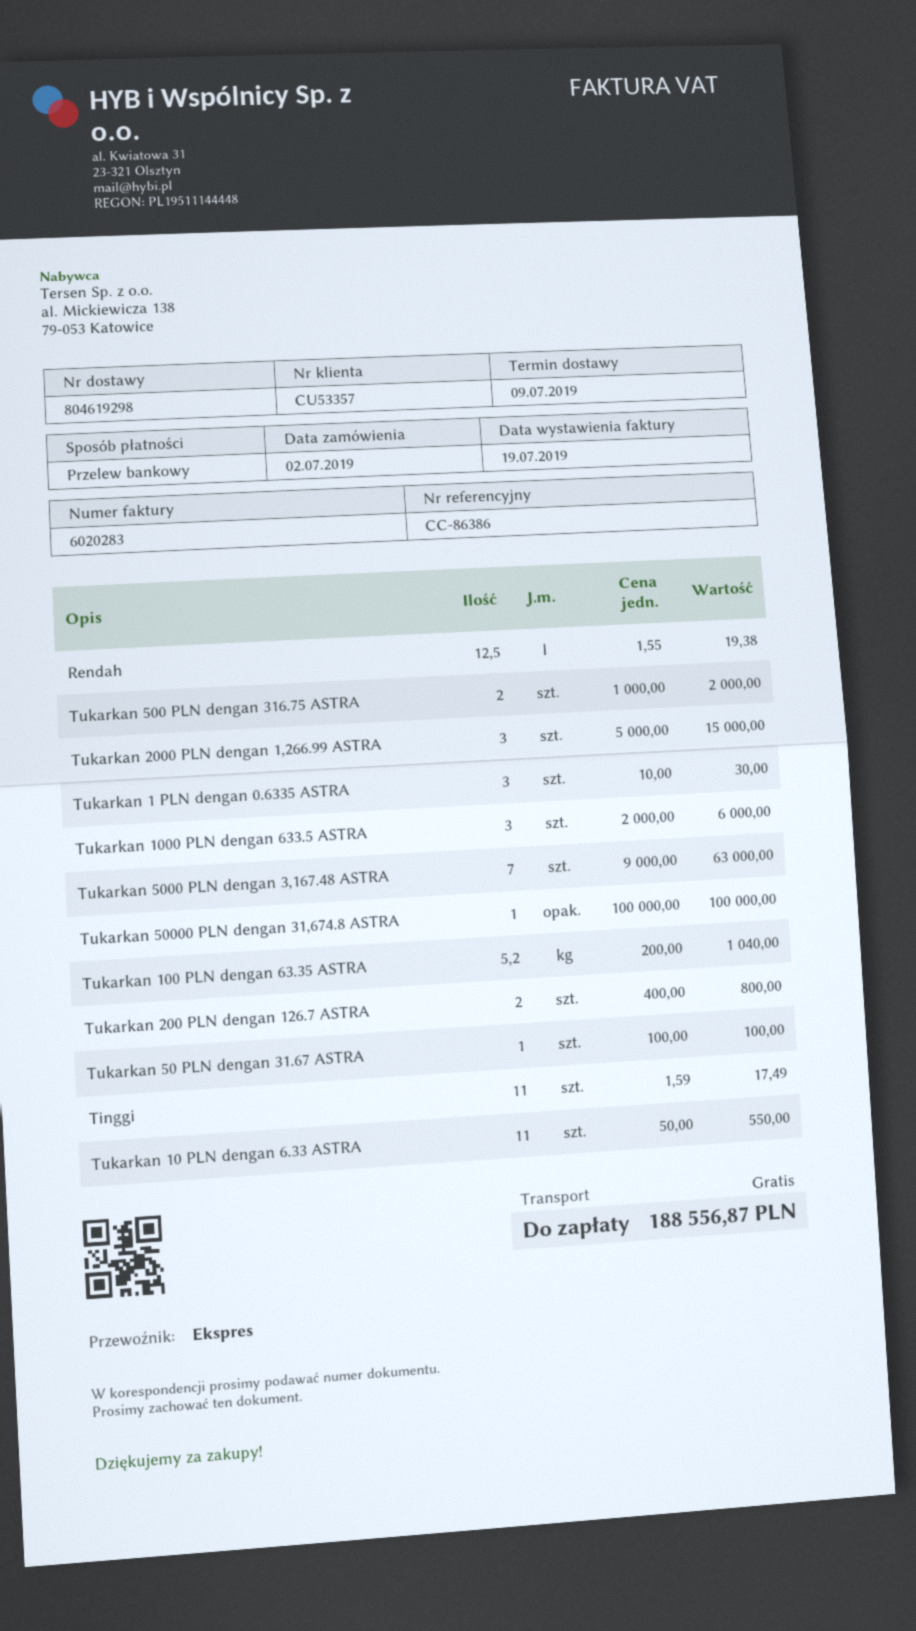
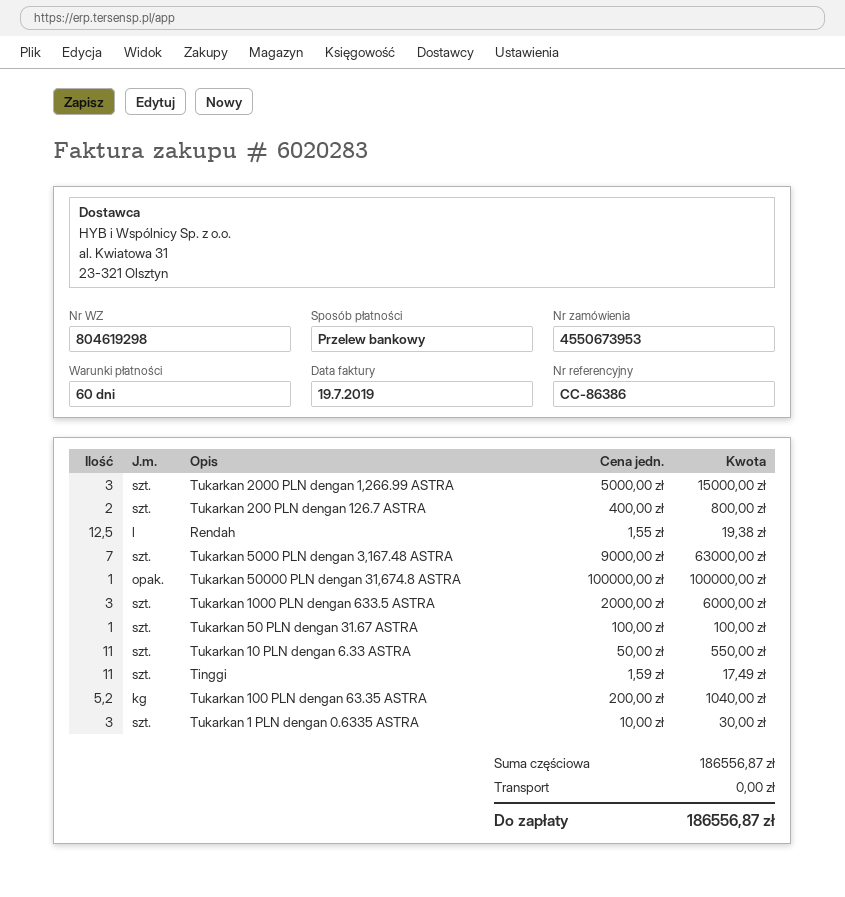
Tukarkan 500 PLN dengan 316.75 ASTRA: 2 x 1000.00 = 2000.00 -> none
total: 188556.87 -> 186556.87

